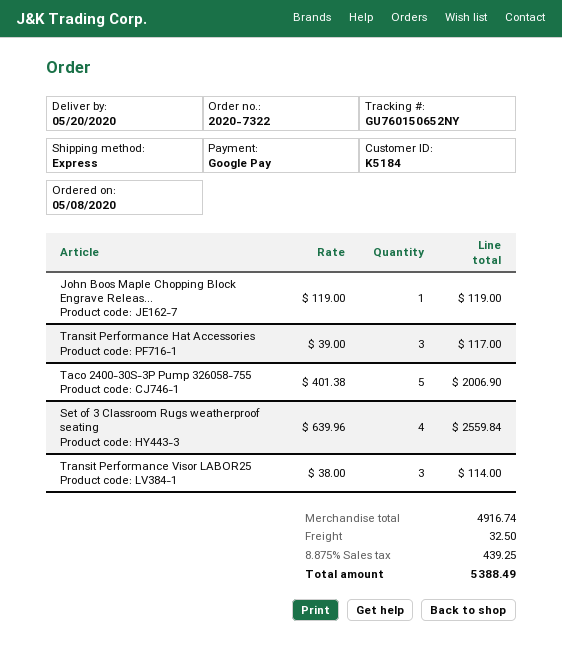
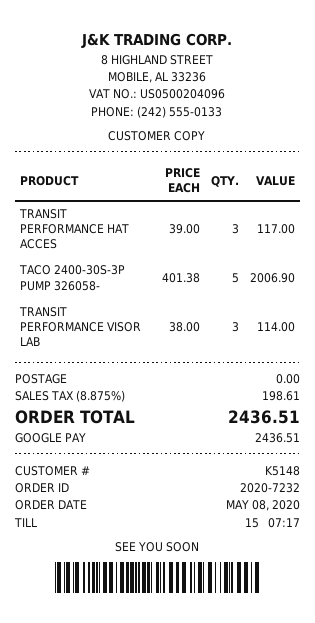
order number: 2020-7322 -> 2020-7232
customer number: K5184 -> K5148
John Boos Maple Chopping Block Engrave Releas...: 1 x 119.00 = 119.00 -> none
Set of 3 Classroom Rugs weatherproof seating: 4 x 639.96 = 2559.84 -> none
shipping: 32.50 -> 0.00
tax: 8.875% = 439.25 -> 8.875% = 198.61
total: 5388.49 -> 2436.51

